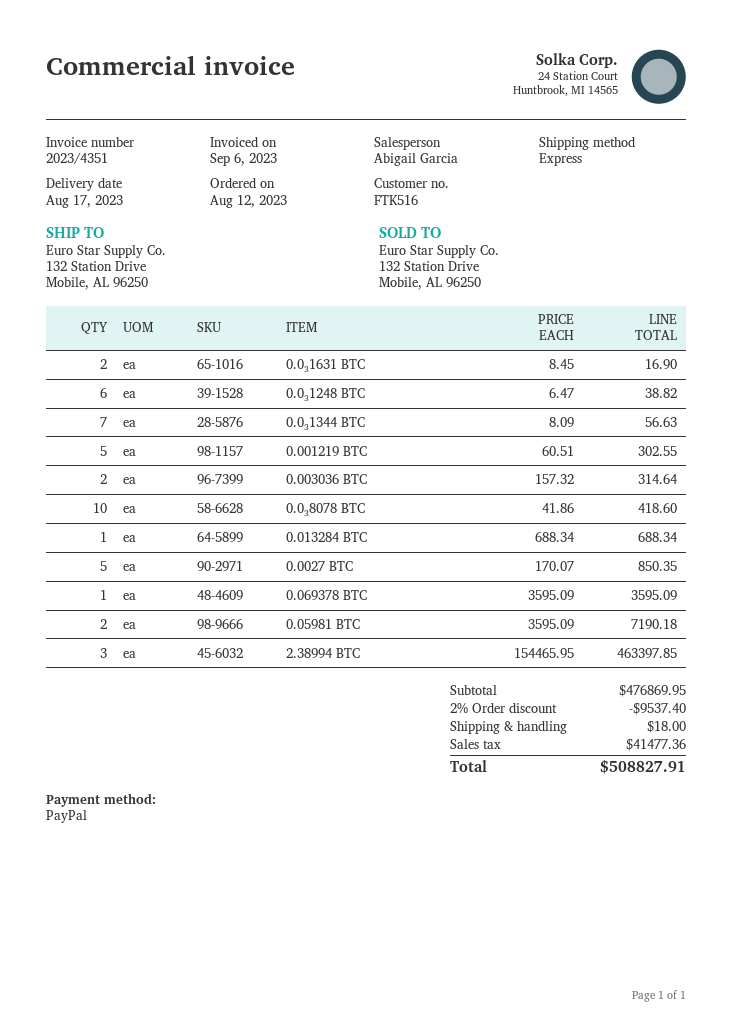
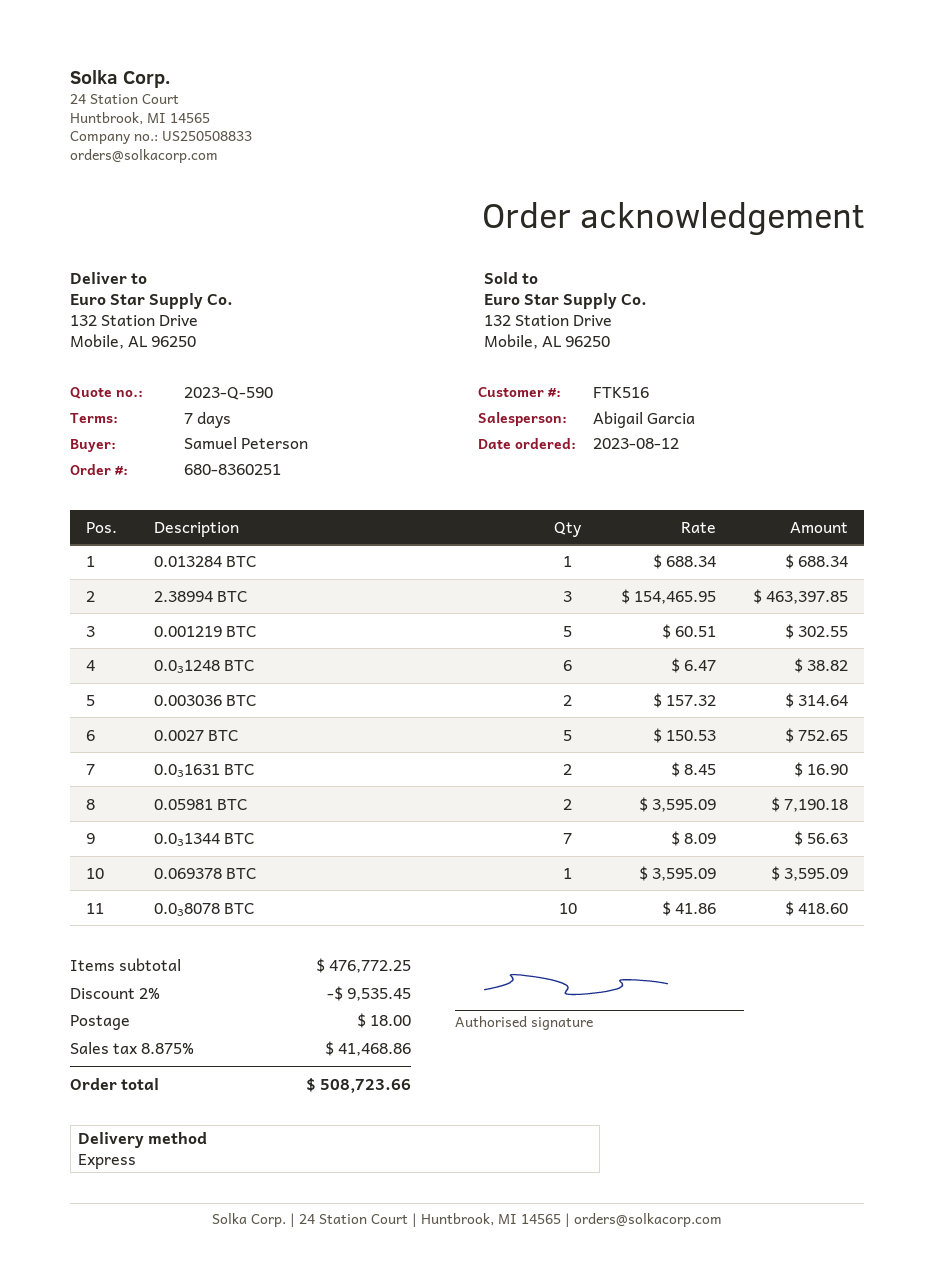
0.0027 BTC: 5 x 170.07 = 850.35 -> 5 x 150.53 = 752.65
subtotal: 476869.95 -> 476772.25
discount: 2% = 9537.40 -> 2% = 9535.45
tax: 41477.36 -> 41468.86
total: 508827.91 -> 508723.66

